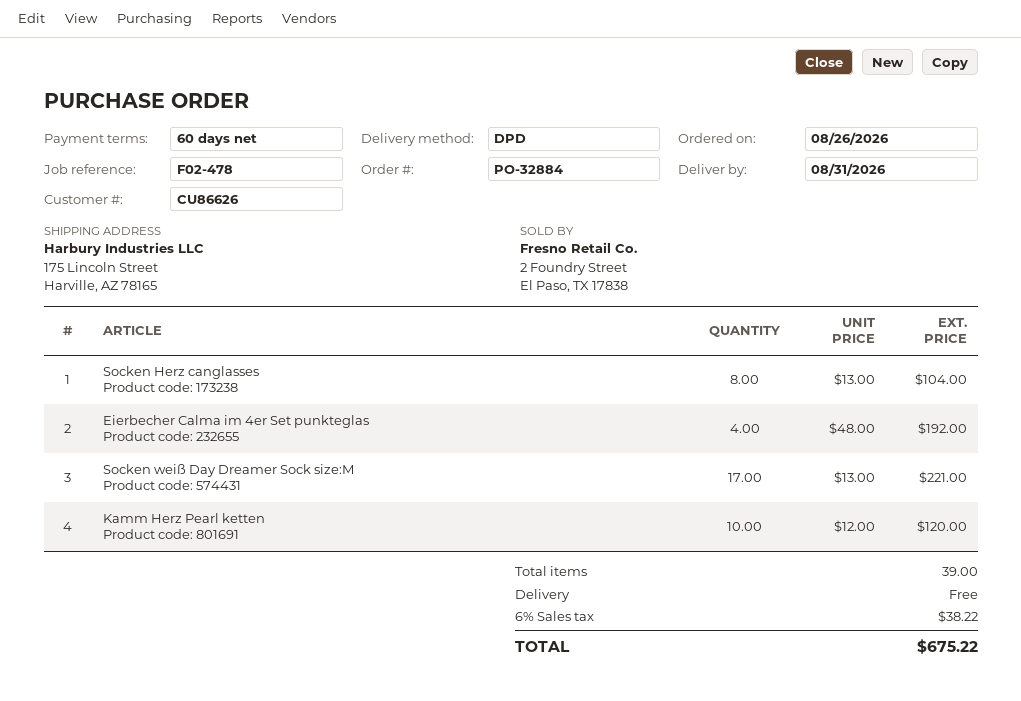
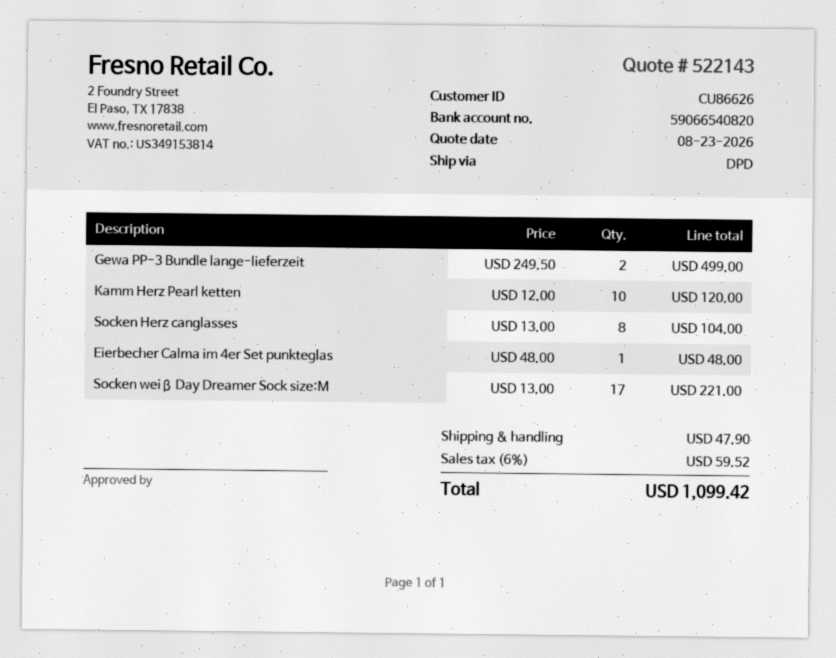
Eierbecher Calma im 4er Set punkteglas: 4 x 48.00 = 192.00 -> 1 x 48.00 = 48.00
Gewa PP-3 Bundle lange-lieferzeit: none -> 2 x 249.50 = 499.00
shipping: 0.00 -> 47.90
tax: 6% = 38.22 -> 6% = 59.52
total: 675.22 -> 1099.42

